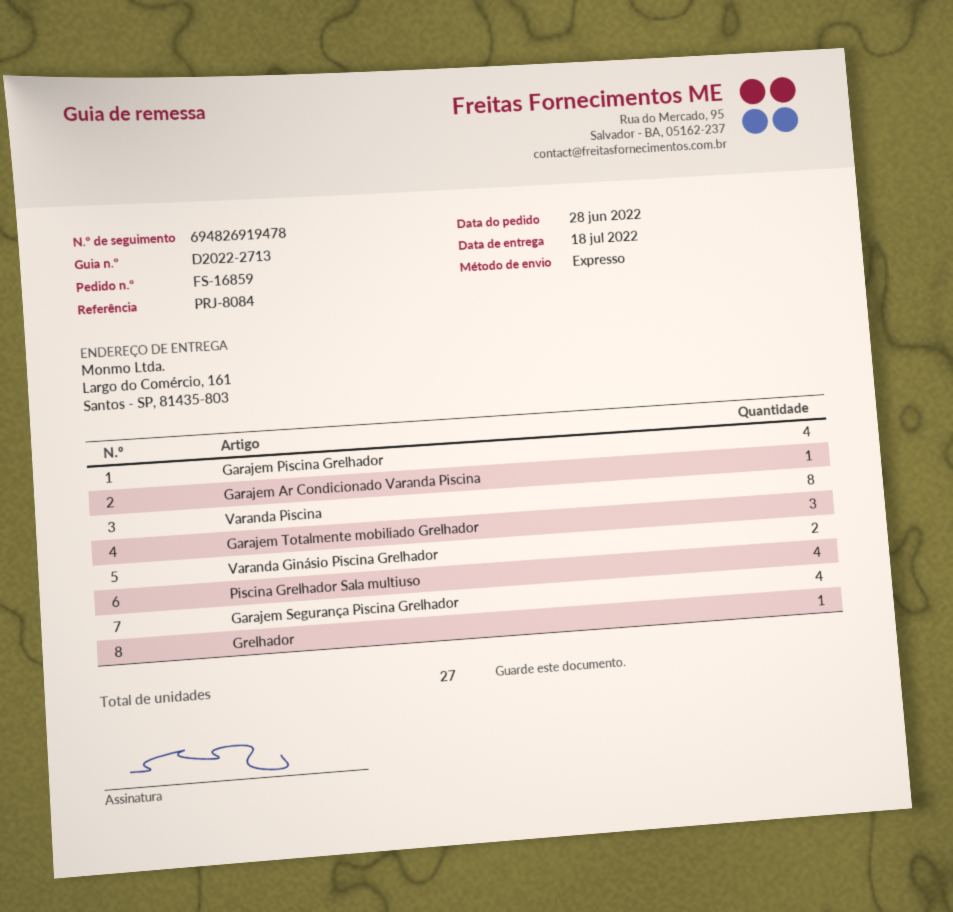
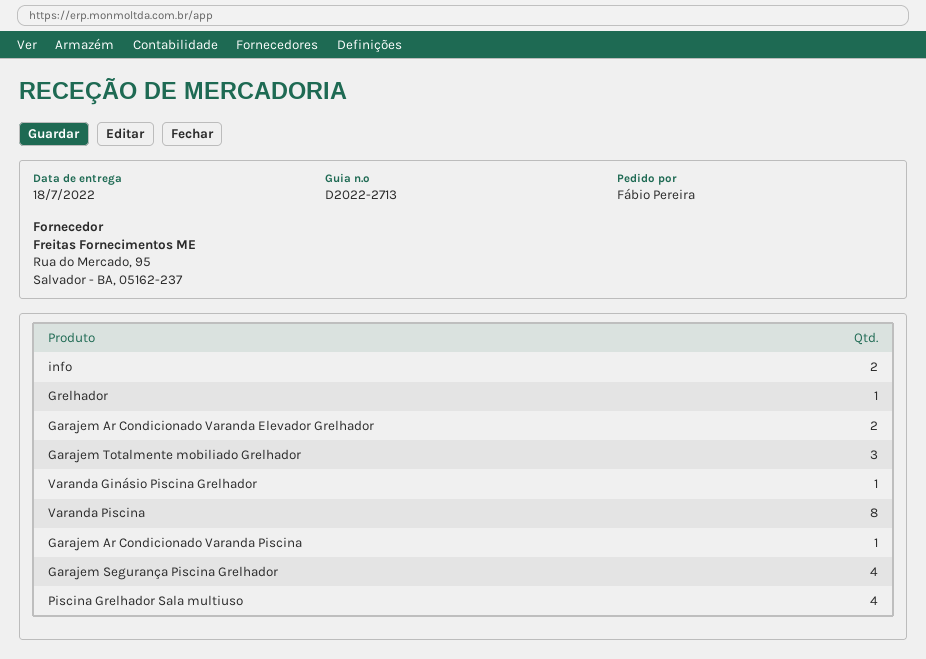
Garajem Piscina Grelhador: 4 -> none
Varanda Ginásio Piscina Grelhador: 2 -> 1
info: none -> 2
Garajem Ar Condicionado Varanda Elevador Grelhador: none -> 2

